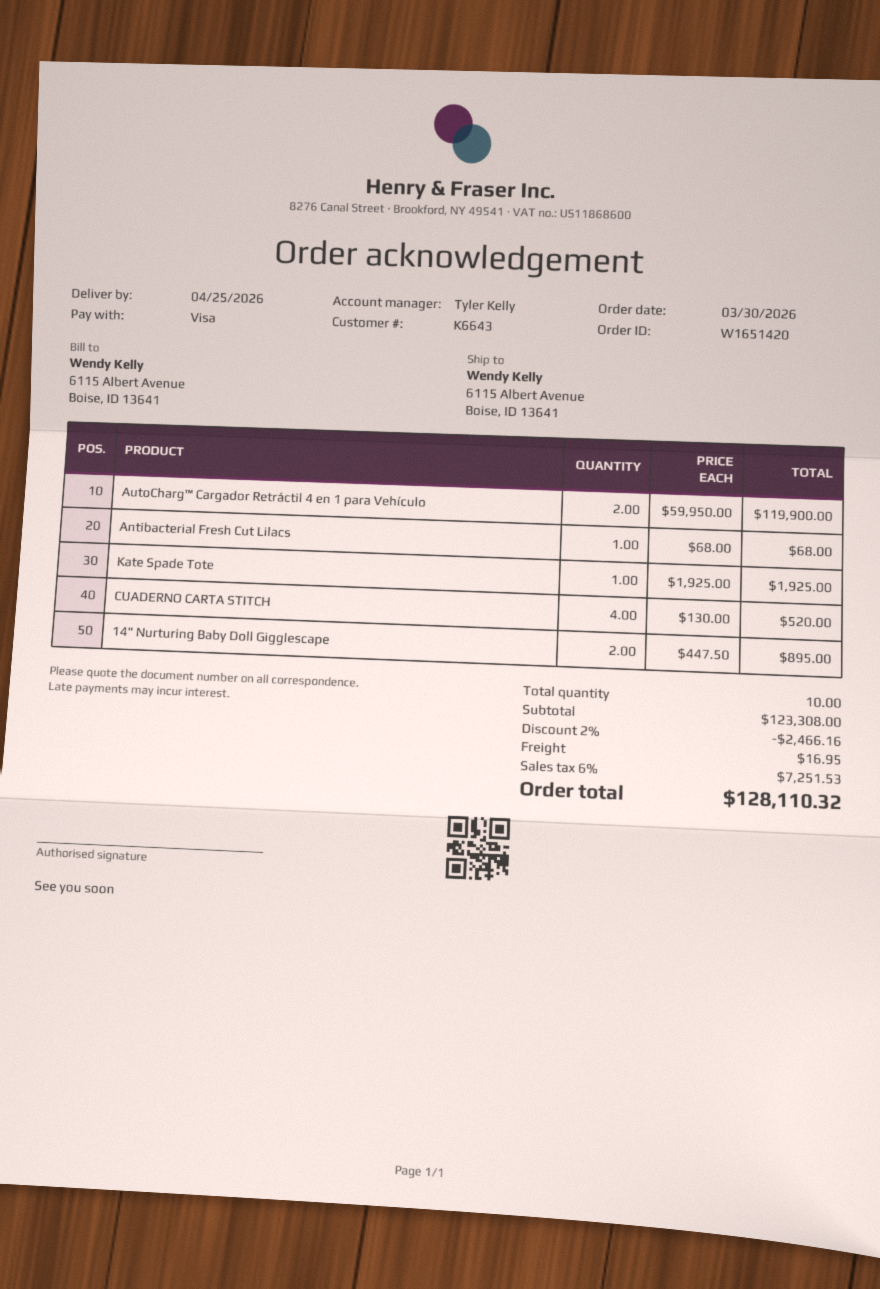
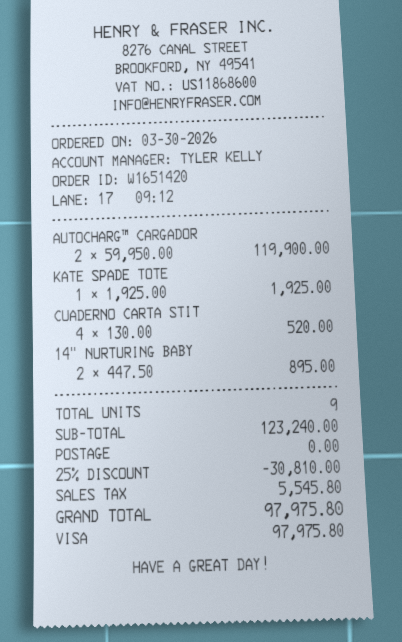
Antibacterial Fresh Cut Lilacs: 1 x 68.00 = 68.00 -> none
total quantity: 10 -> 9
subtotal: 123308.00 -> 123240.00
discount: 2% = 2466.16 -> 25% = 30810.00
shipping: 16.95 -> 0.00
tax: 7251.53 -> 5545.80
total: 128110.32 -> 97975.80

